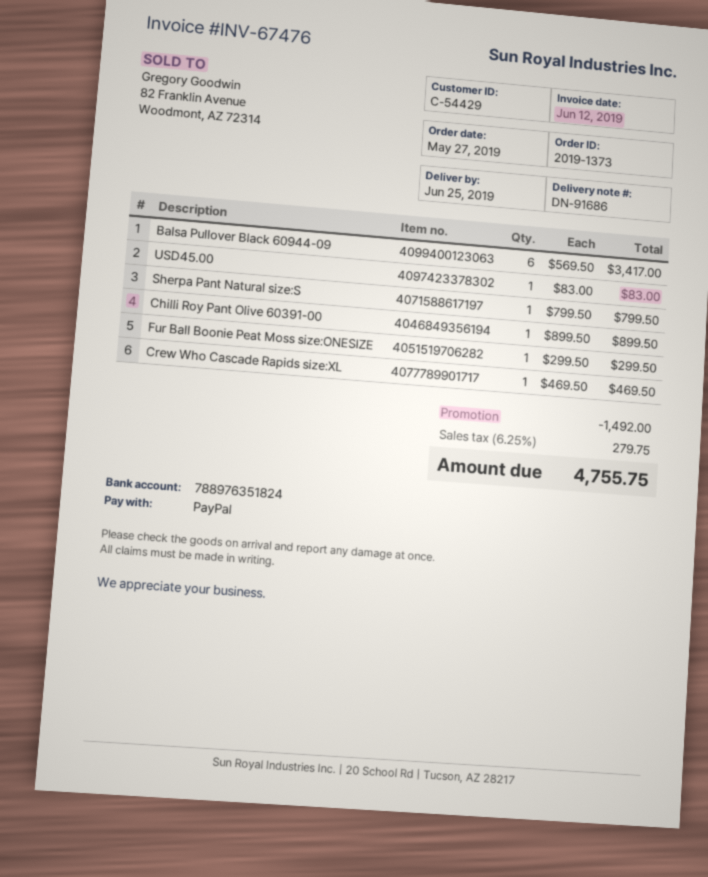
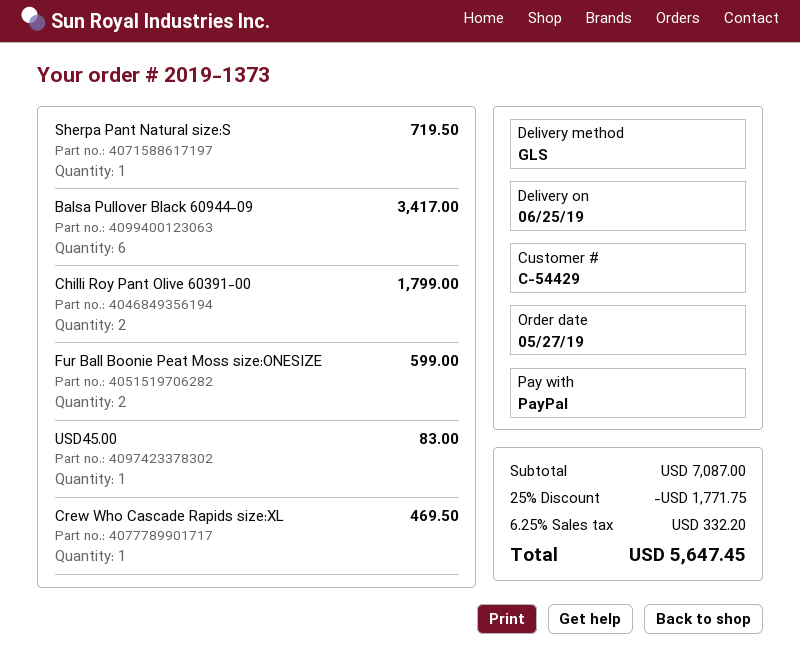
Sherpa Pant Natural size:S: 1 for 799.50 -> 1 for 719.50
Chilli Roy Pant Olive 60391-00: 1 for 899.50 -> 2 for 1799.00
Fur Ball Boonie Peat Moss size:ONESIZE: 1 for 299.50 -> 2 for 599.00
discount: 1492.00 -> 1771.75
tax: 6.25% = 279.75 -> 6.25% = 332.20
total: 4755.75 -> 5647.45

